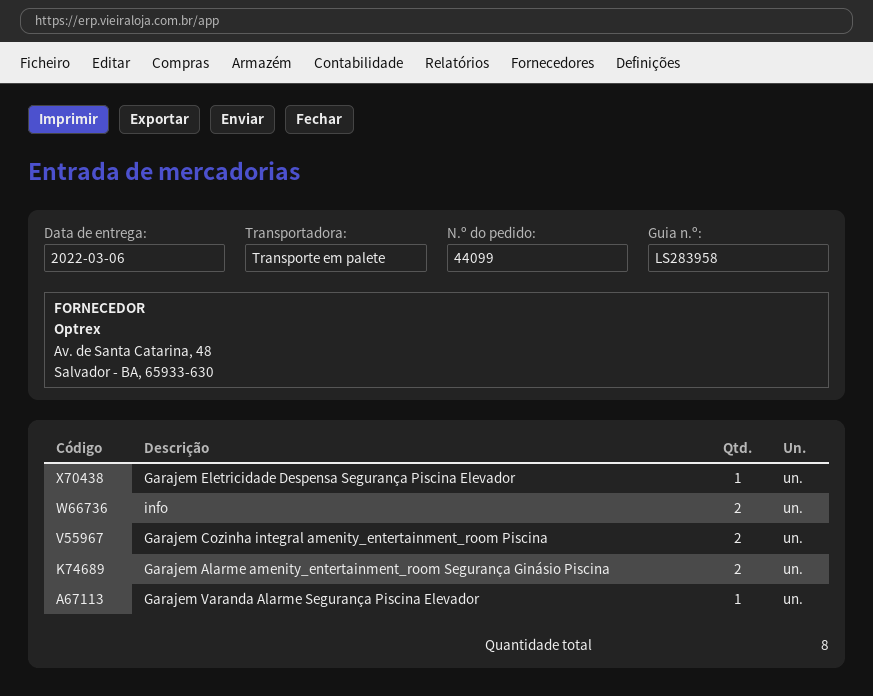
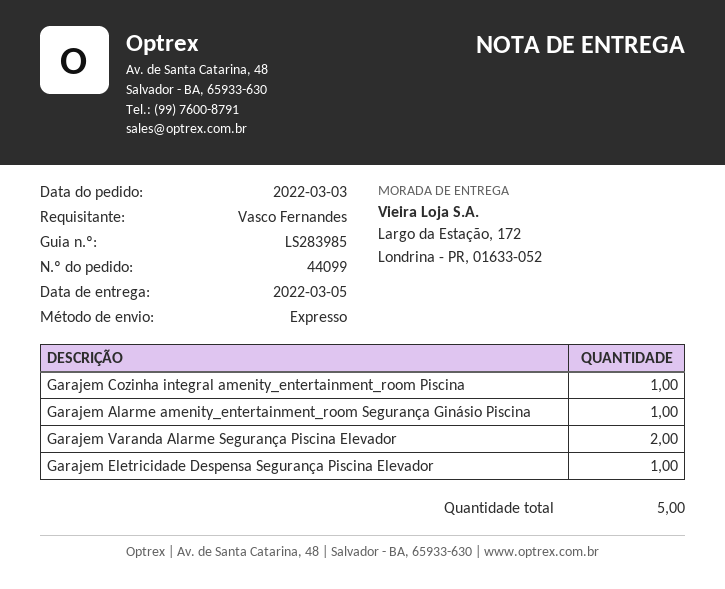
delivery note number: LS283958 -> LS283985
delivery date: 2022-03-06 -> 2022-03-05
shipping method: pallet freight -> express
info: 2 -> none
Garajem Cozinha integral amenity_entertainment_room Piscina: 2 -> 1
Garajem Alarme amenity_entertainment_room Segurança Ginásio Piscina: 2 -> 1
Garajem Varanda Alarme Segurança Piscina Elevador: 1 -> 2
total quantity: 8 -> 5

